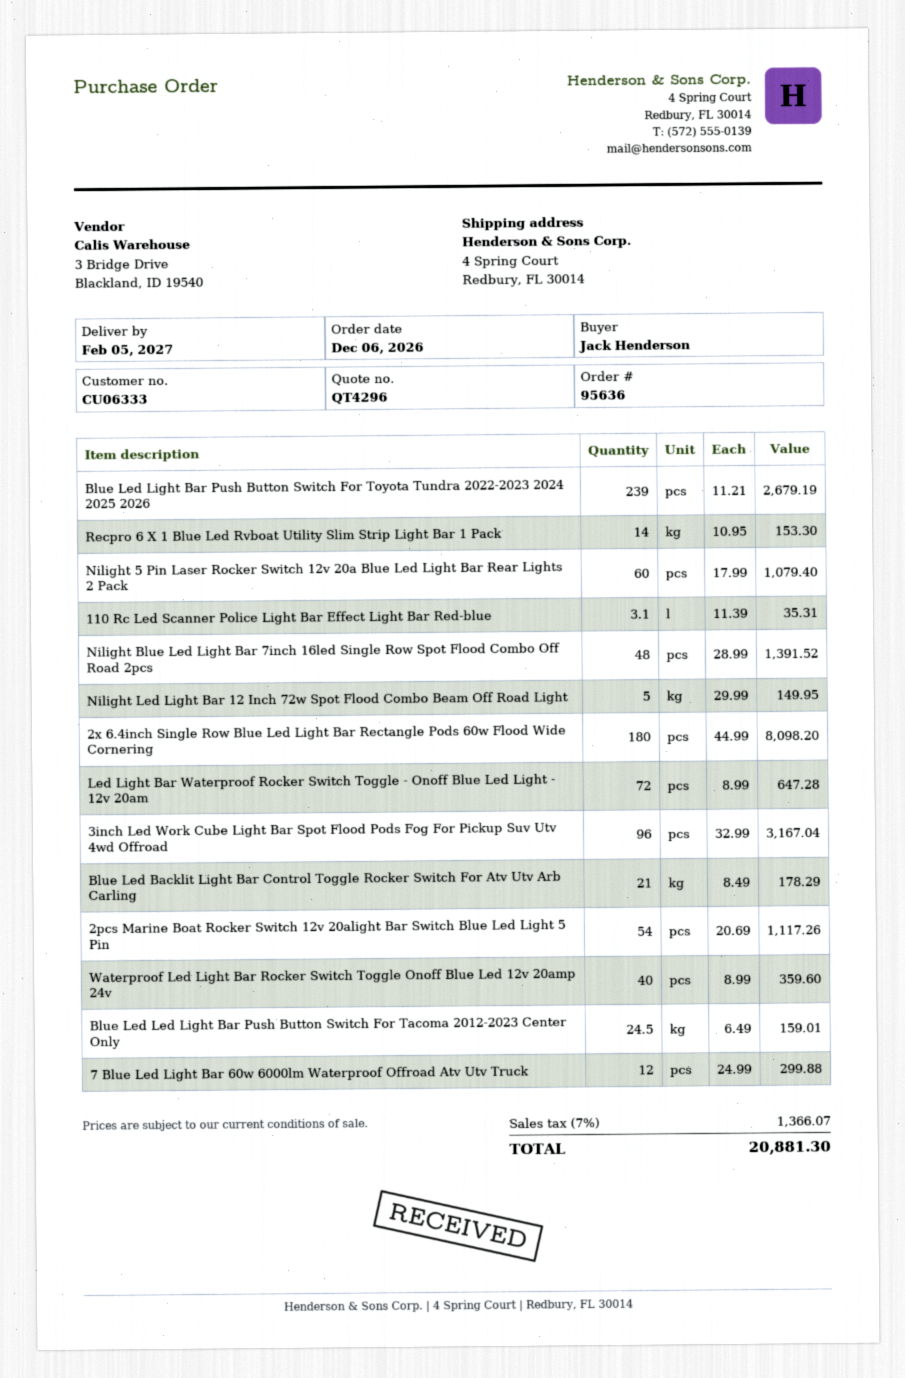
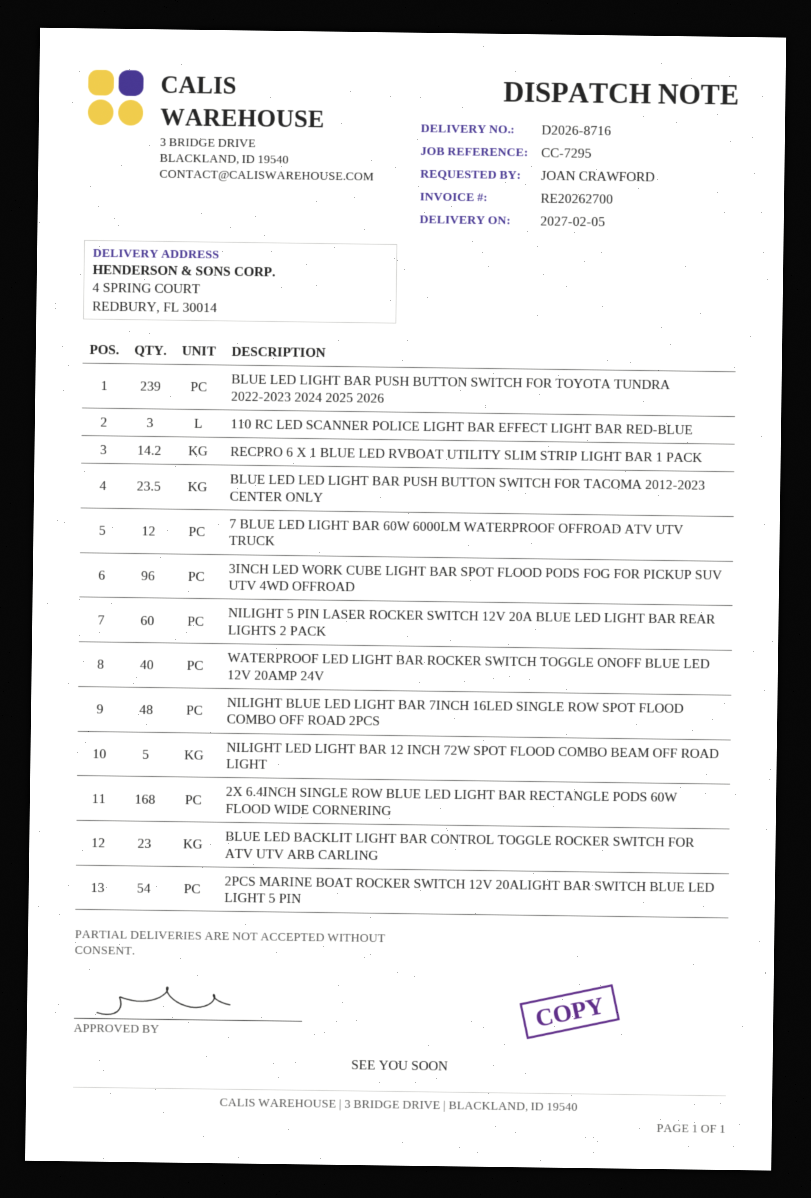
ordered by: Jack Henderson -> JOAN CRAWFORD
Recpro 6 X 1 Blue Led Rvboat Utility Slim Strip Light Bar 1 Pack: 14 -> 14.2
110 Rc Led Scanner Police Light Bar Effect Light Bar Red-blue: 3.1 -> 3
2x 6.4inch Single Row Blue Led Light Bar Rectangle Pods 60w Flood Wide Cornering: 180 -> 168
Led Light Bar Waterproof Rocker Switch Toggle - Onoff Blue Led Light - 12v 20am: 72 -> none
Blue Led Backlit Light Bar Control Toggle Rocker Switch For Atv Utv Arb Carling: 21 -> 23
Blue Led Led Light Bar Push Button Switch For Tacoma 2012-2023 Center Only: 24.5 -> 23.5

